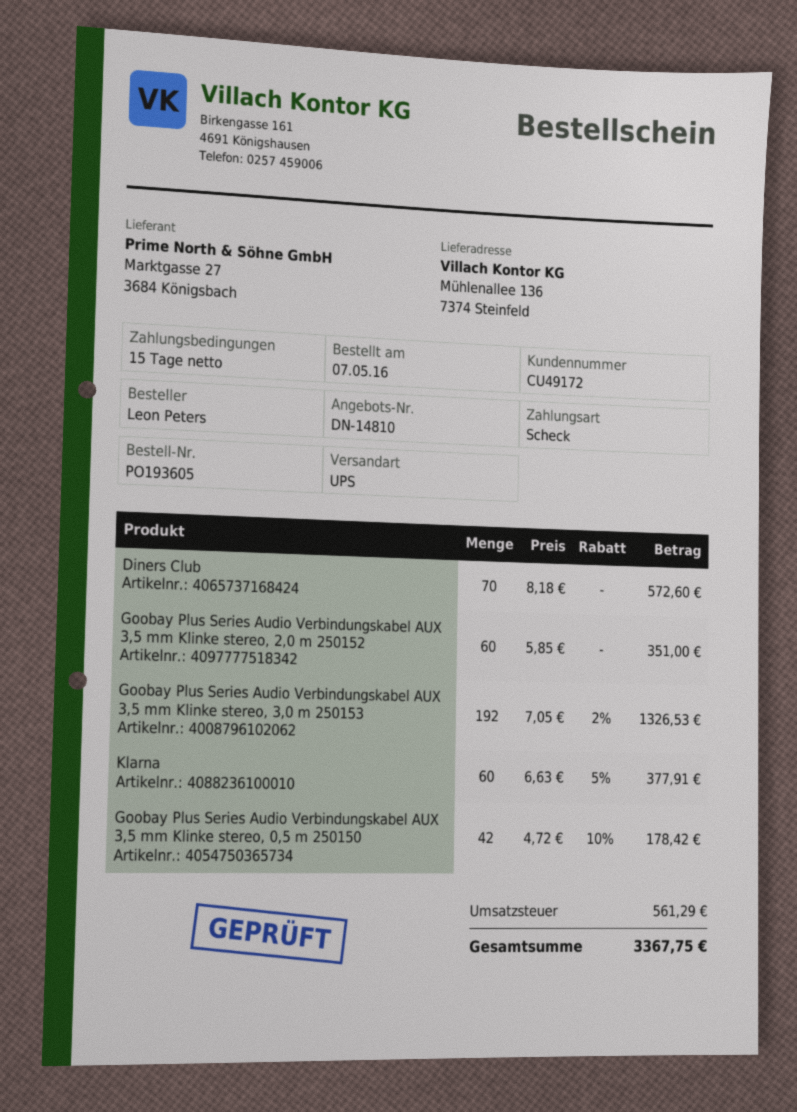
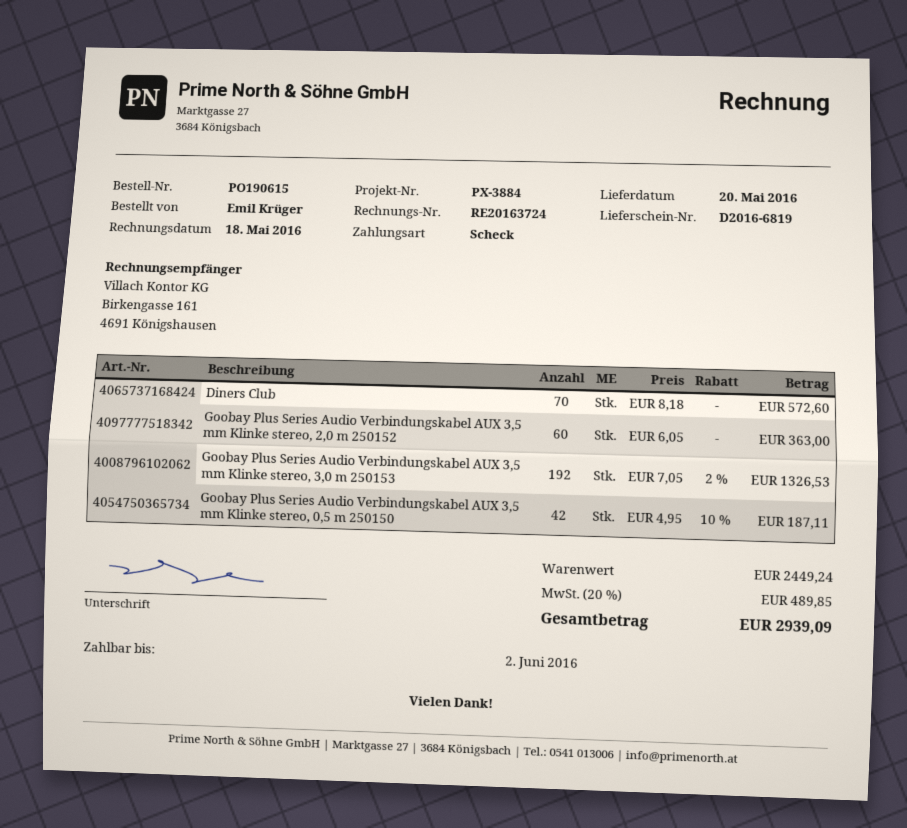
order number: PO193605 -> PO190615
ordered by: Leon Peters -> Emil Krüger
Goobay Plus Series Audio Verbindungskabel AUX 3,5 mm Klinke stereo, 2,0 m 250152: 60 x 5.85 = 351.00 -> 60 x 6.05 = 363.00
Klarna: 60 x 6.63 - 5% = 377.91 -> none
Goobay Plus Series Audio Verbindungskabel AUX 3,5 mm Klinke stereo, 0,5 m 250150: 42 x 4.72 - 10% = 178.42 -> 42 x 4.95 - 10% = 187.11
tax: 561.29 -> 489.85
total: 3367.75 -> 2939.09

